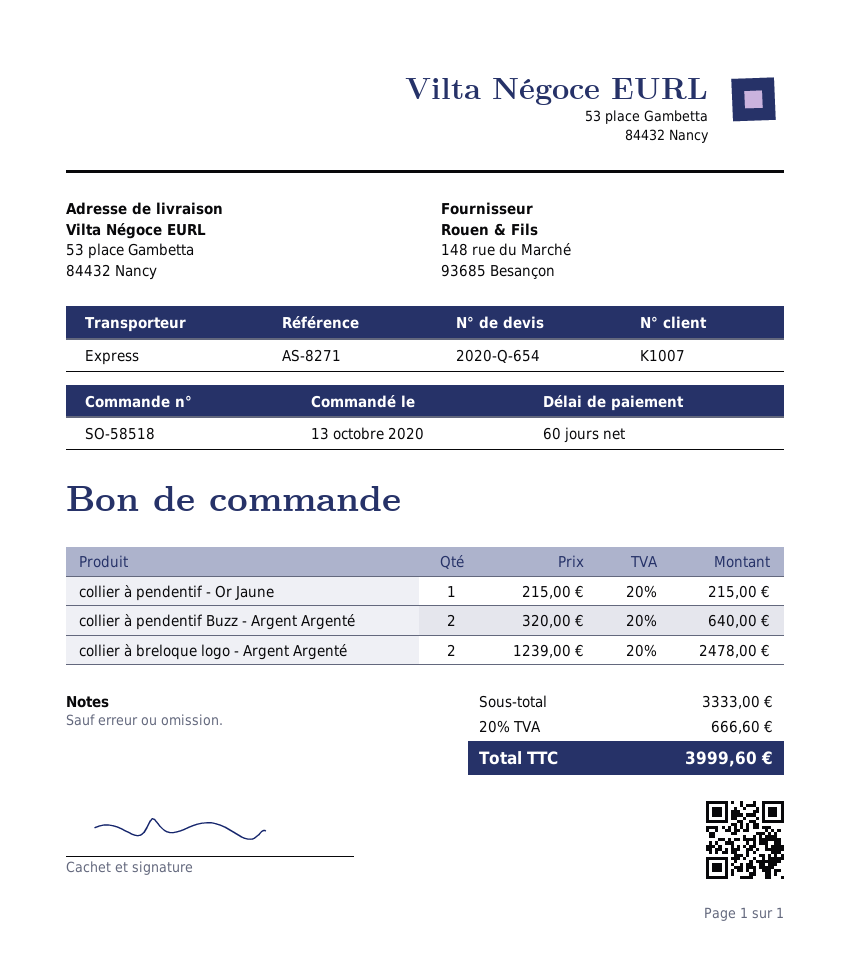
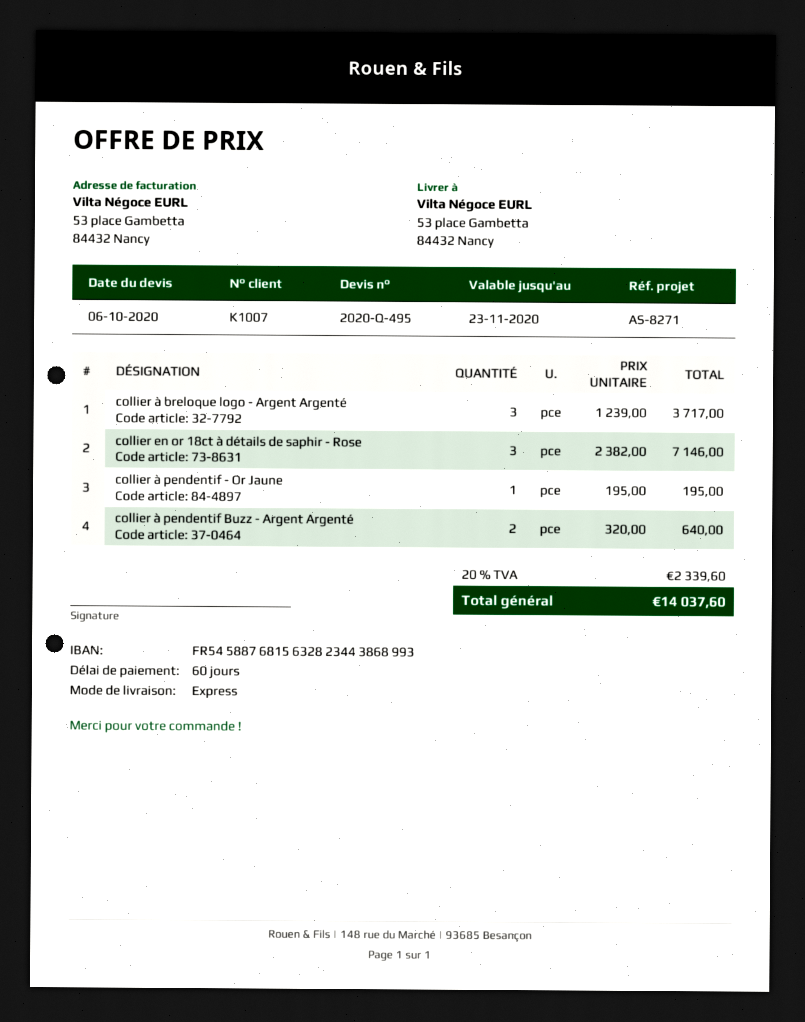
quote number: 2020-Q-654 -> 2020-Q-495
collier à pendentif - Or Jaune: 1 x 215.00 = 215.00 -> 1 x 195.00 = 195.00
collier à breloque logo - Argent Argenté: 2 x 1239.00 = 2478.00 -> 3 x 1239.00 = 3717.00
collier en or 18ct à détails de saphir - Rose: none -> 3 x 2382.00 = 7146.00
tax: 20% = 666.60 -> 20% = 2339.60
total: 3999.60 -> 14037.60

